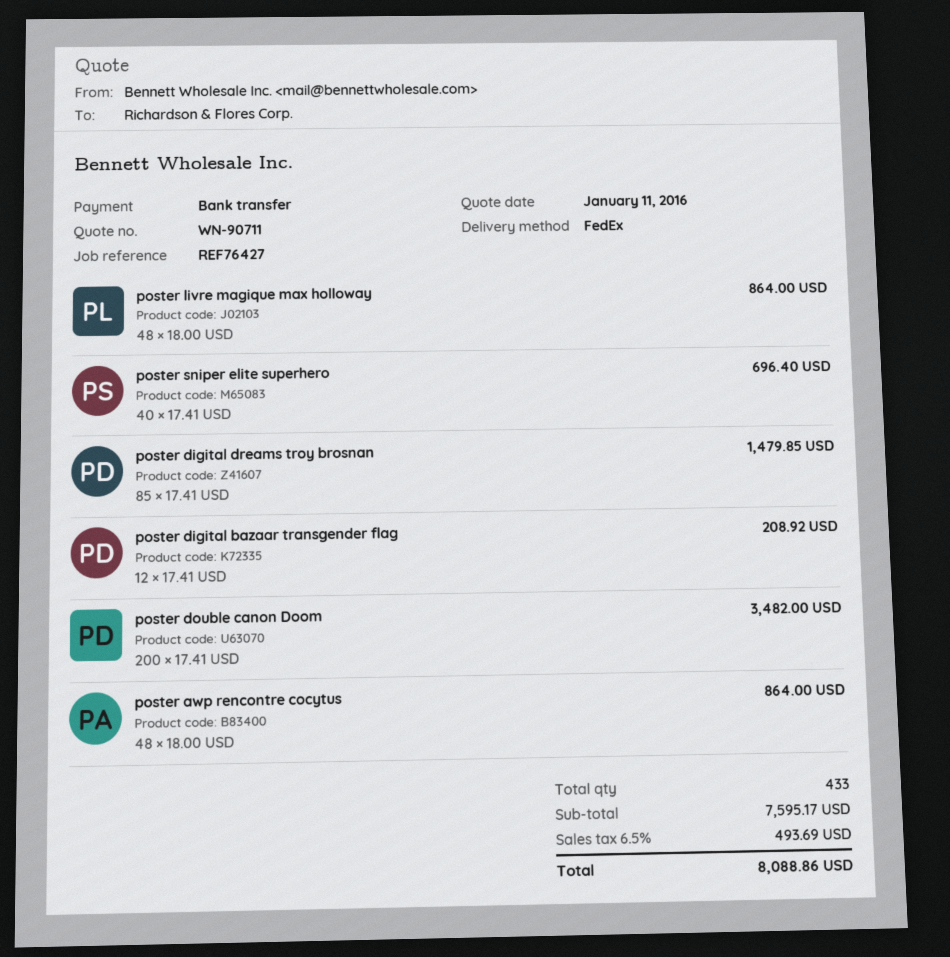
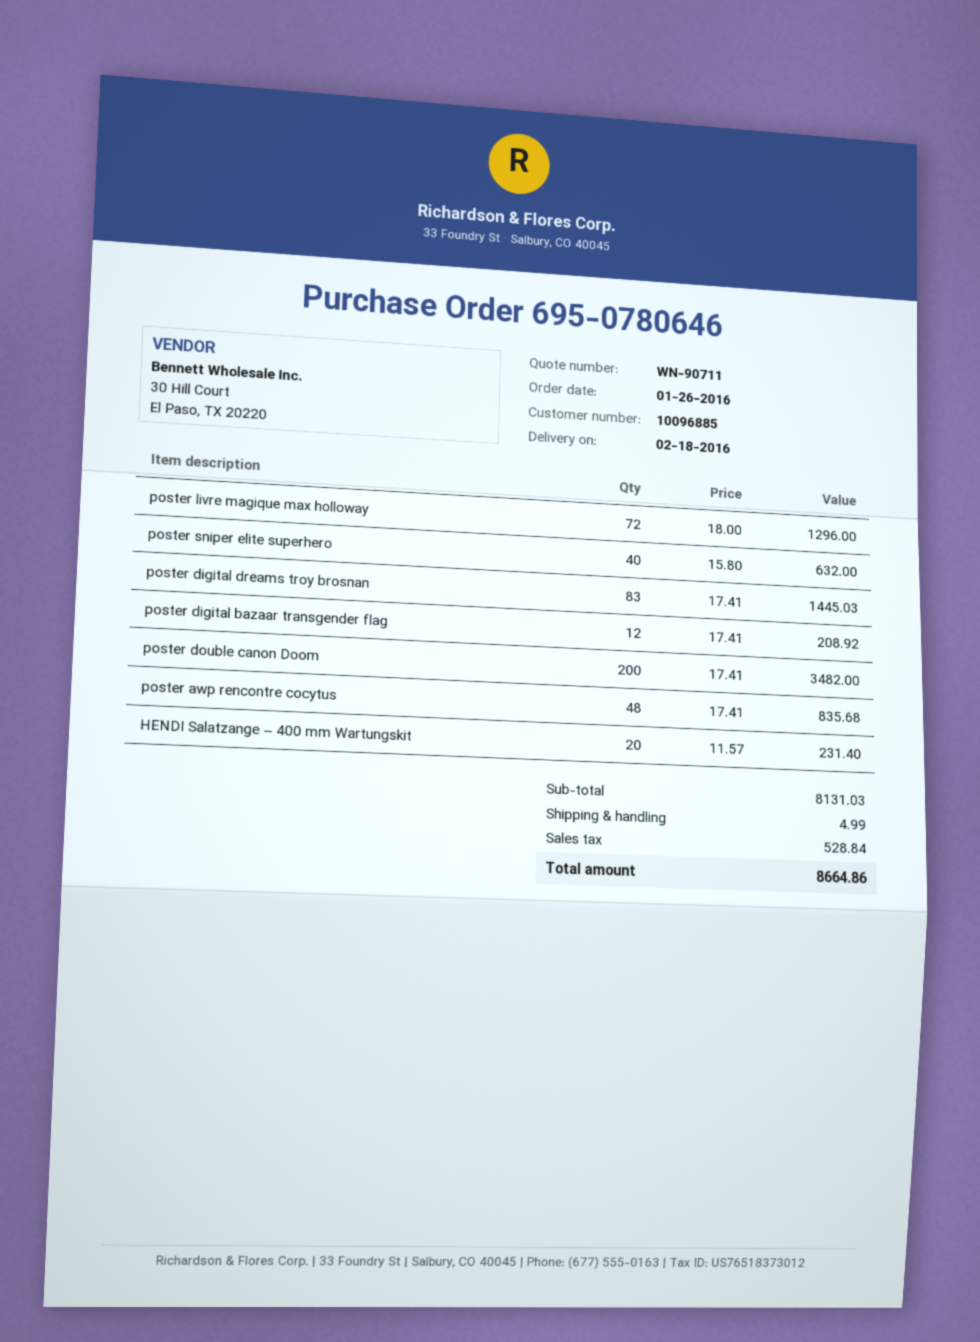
poster livre magique max holloway: 48 x 18.00 = 864.00 -> 72 x 18.00 = 1296.00
poster sniper elite superhero: 40 x 17.41 = 696.40 -> 40 x 15.80 = 632.00
poster digital dreams troy brosnan: 85 x 17.41 = 1479.85 -> 83 x 17.41 = 1445.03
poster awp rencontre cocytus: 48 x 18.00 = 864.00 -> 48 x 17.41 = 835.68
HENDI Salatzange – 400 mm Wartungskit: none -> 20 x 11.57 = 231.40
subtotal: 7595.17 -> 8131.03
shipping: none -> 4.99
tax: 493.69 -> 528.84
total: 8088.86 -> 8664.86

